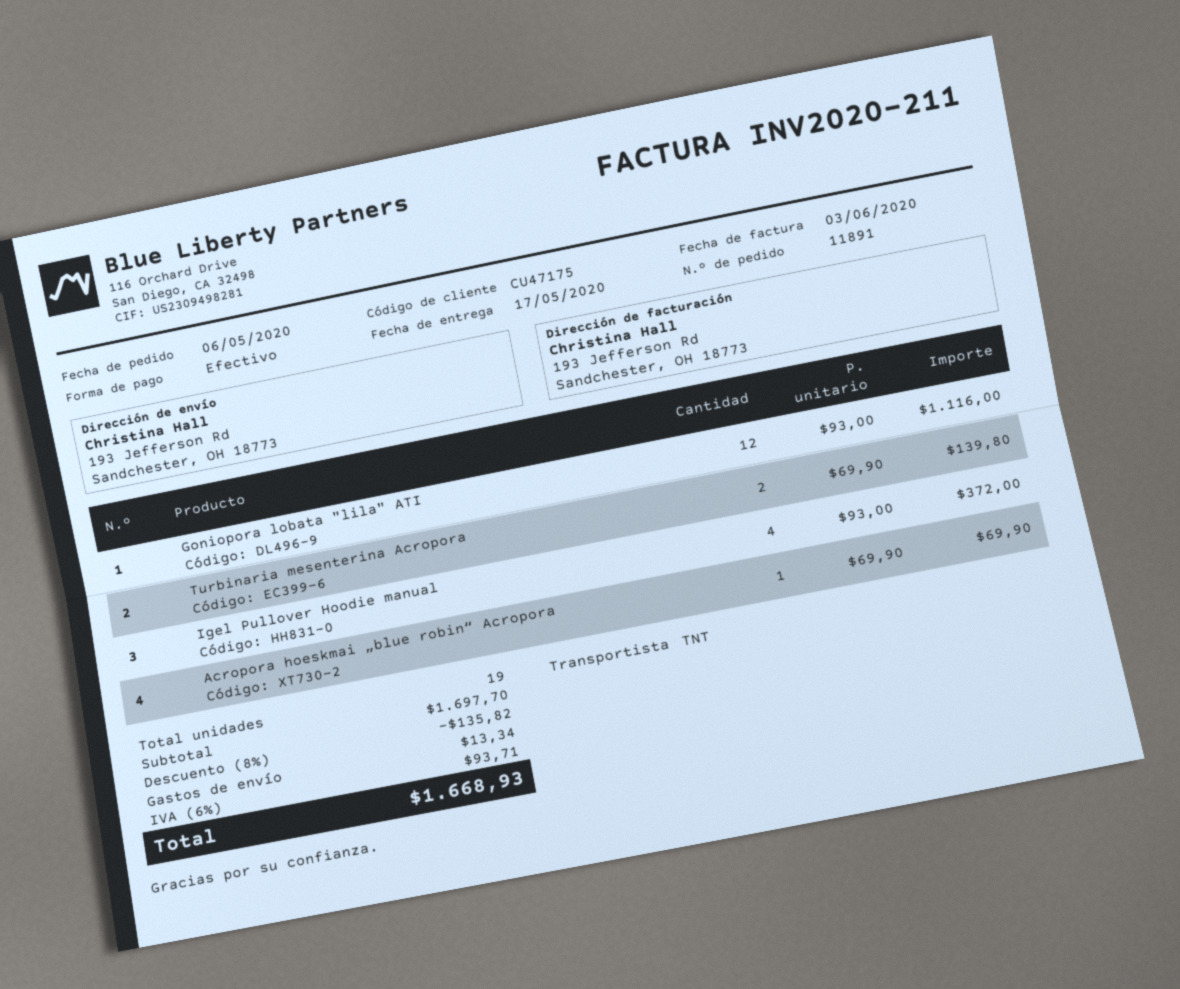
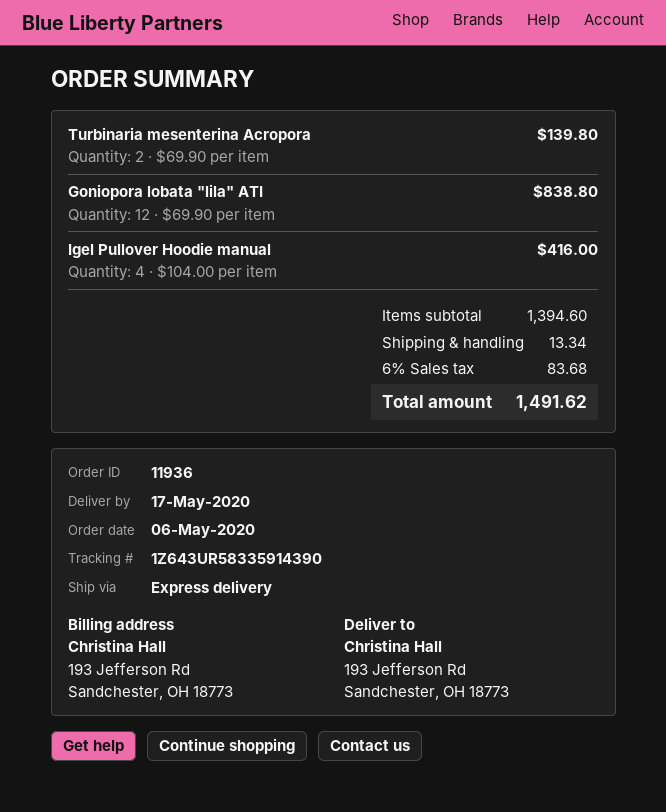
order number: 11891 -> 11936
shipping method: TNT -> express
Goniopora lobata "lila" ATI: 12 x 93.00 = 1116.00 -> 12 x 69.90 = 838.80
Igel Pullover Hoodie manual: 4 x 93.00 = 372.00 -> 4 x 104.00 = 416.00
Acropora hoeskmai „blue robin“ Acropora: 1 x 69.90 = 69.90 -> none
subtotal: 1697.70 -> 1394.60
discount: 8% = 135.82 -> none
tax: 6% = 93.71 -> 6% = 83.68
total: 1668.93 -> 1491.62

